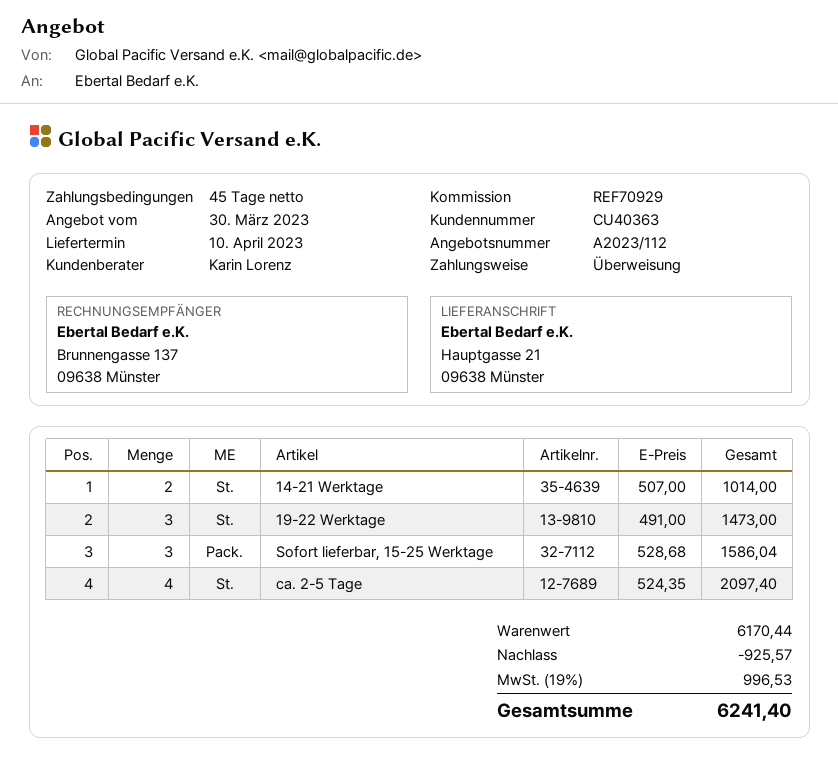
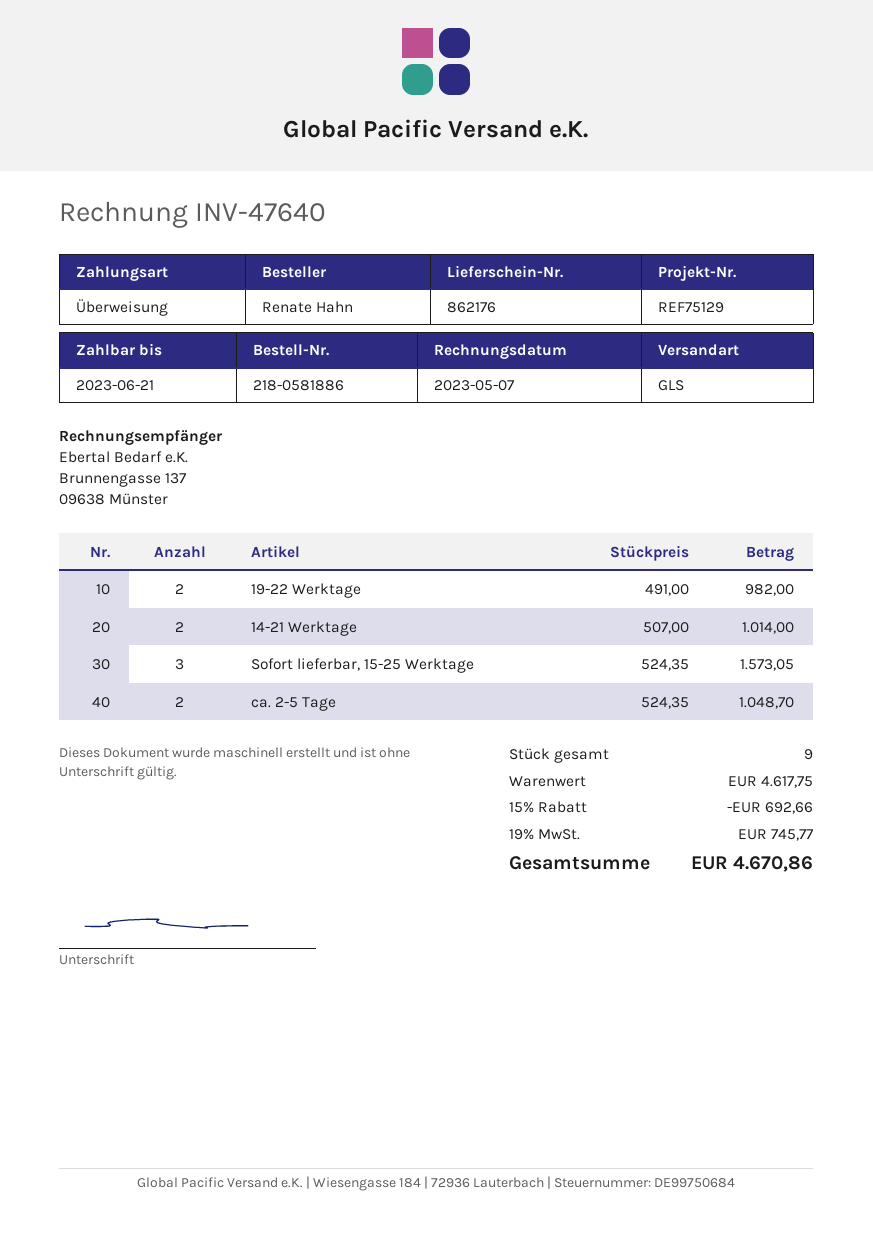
reference: REF70929 -> REF75129
19-22 Werktage: 3 x 491.00 = 1473.00 -> 2 x 491.00 = 982.00
Sofort lieferbar, 15-25 Werktage: 3 x 528.68 = 1586.04 -> 3 x 524.35 = 1573.05
ca. 2-5 Tage: 4 x 524.35 = 2097.40 -> 2 x 524.35 = 1048.70
subtotal: 6170.44 -> 4617.75
discount: 925.57 -> 692.66
tax: 19% = 996.53 -> 19% = 745.77
total: 6241.40 -> 4670.86

